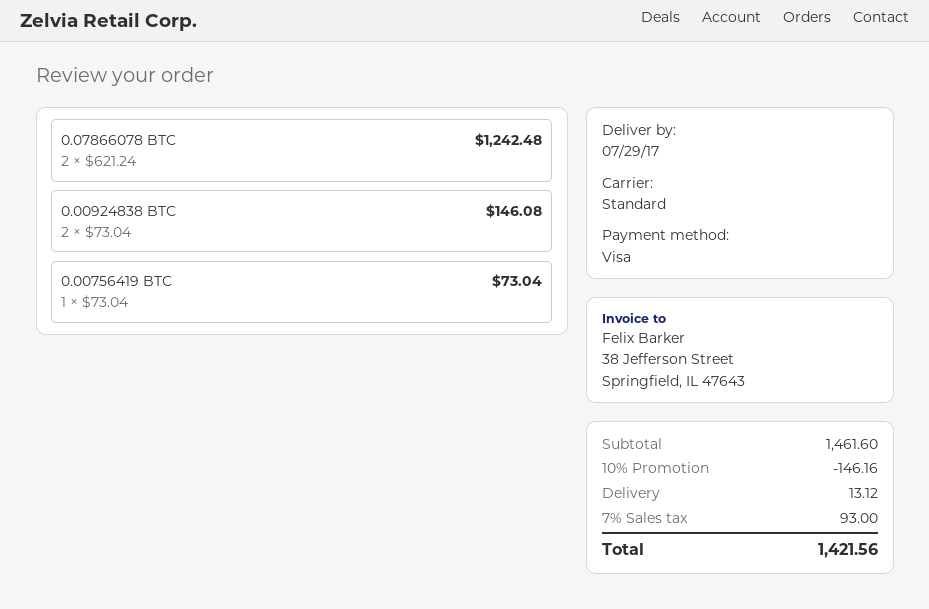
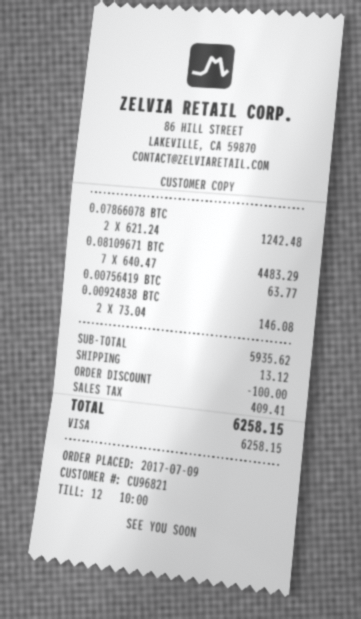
0.00756419 BTC: 1 x 73.04 = 73.04 -> 1 x 63.77 = 63.77
0.08109671 BTC: none -> 7 x 640.47 = 4483.29
subtotal: 1461.60 -> 5935.62
discount: 146.16 -> 100.00
tax: 93.00 -> 409.41
total: 1421.56 -> 6258.15

